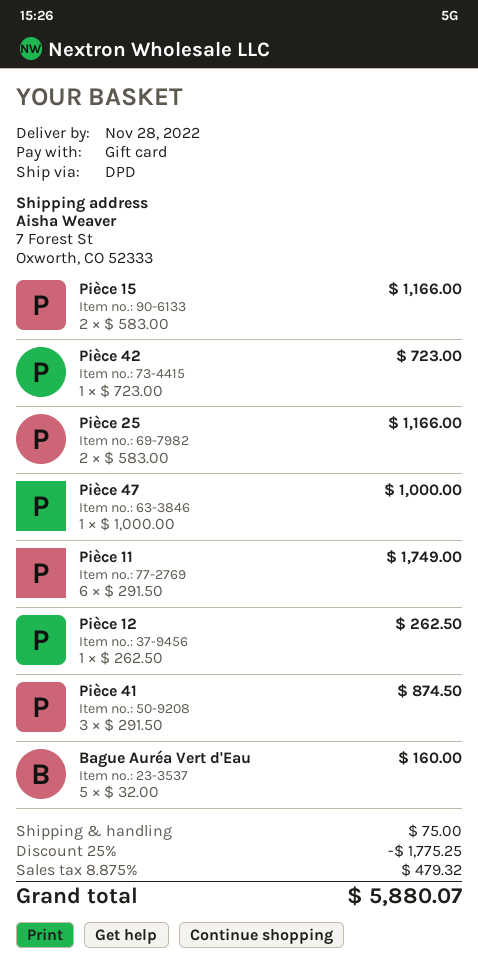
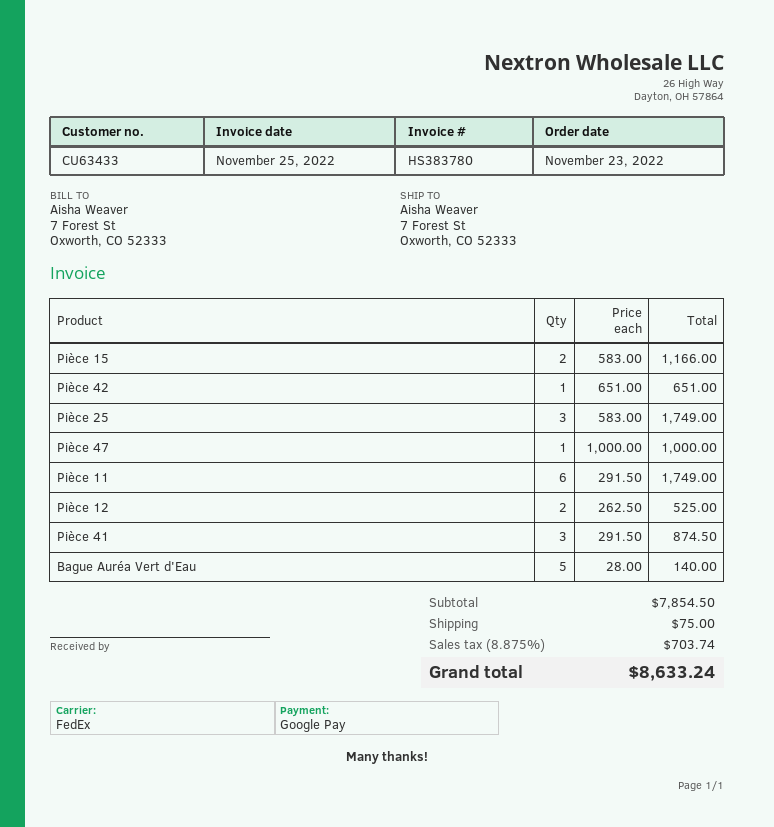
payment method: gift card -> Google Pay
shipping method: DPD -> FedEx
Pièce 42: 1 x 723.00 = 723.00 -> 1 x 651.00 = 651.00
Pièce 25: 2 x 583.00 = 1166.00 -> 3 x 583.00 = 1749.00
Pièce 12: 1 x 262.50 = 262.50 -> 2 x 262.50 = 525.00
Bague Auréa Vert d'Eau: 5 x 32.00 = 160.00 -> 5 x 28.00 = 140.00
discount: 25% = 1775.25 -> none
tax: 8.875% = 479.32 -> 8.875% = 703.74
total: 5880.07 -> 8633.24

